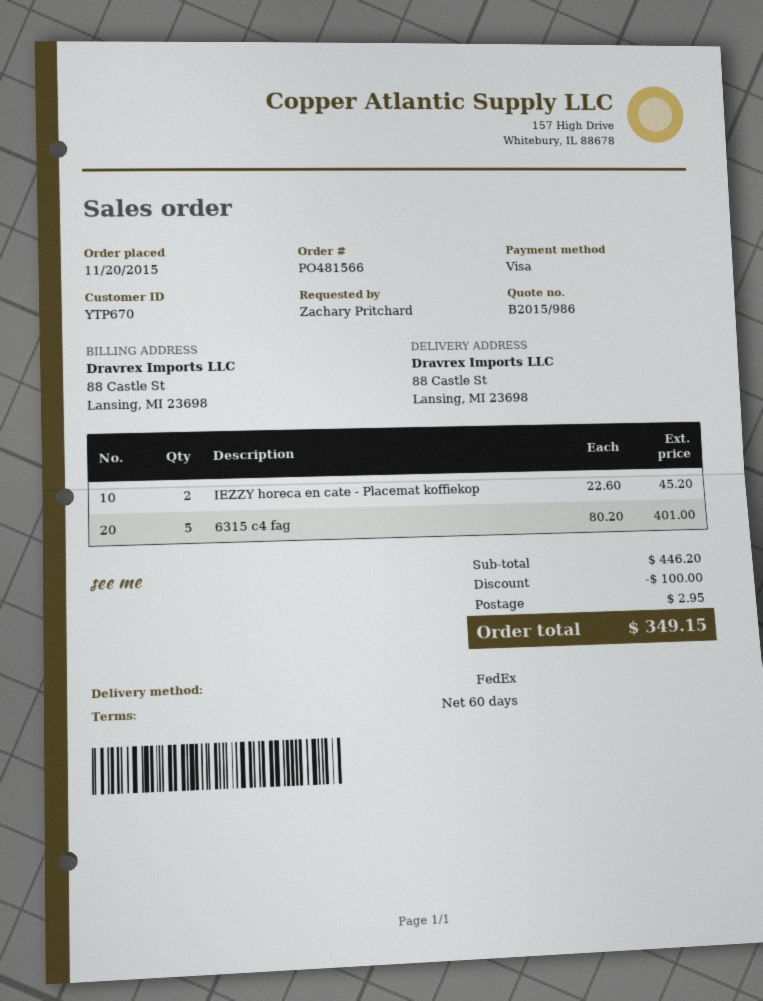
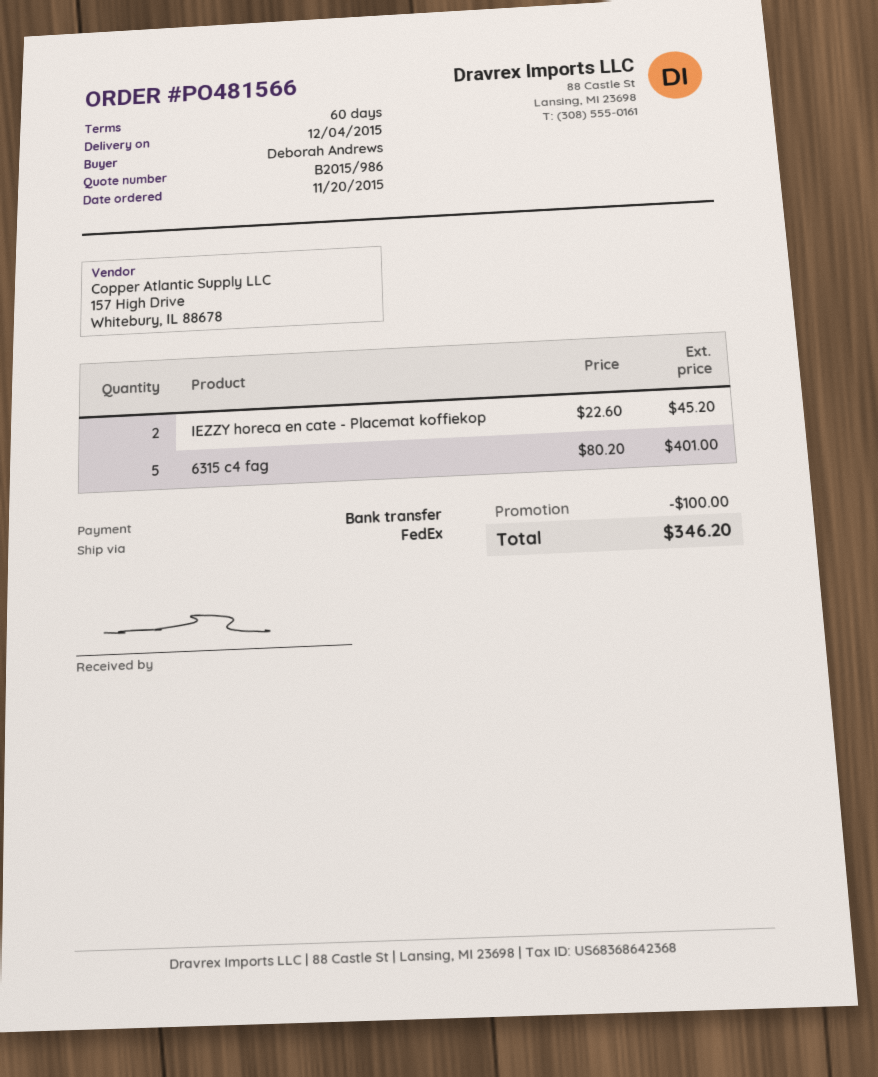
ordered by: Zachary Pritchard -> Deborah Andrews
payment method: Visa -> bank transfer
shipping: 2.95 -> none
total: 349.15 -> 346.20

